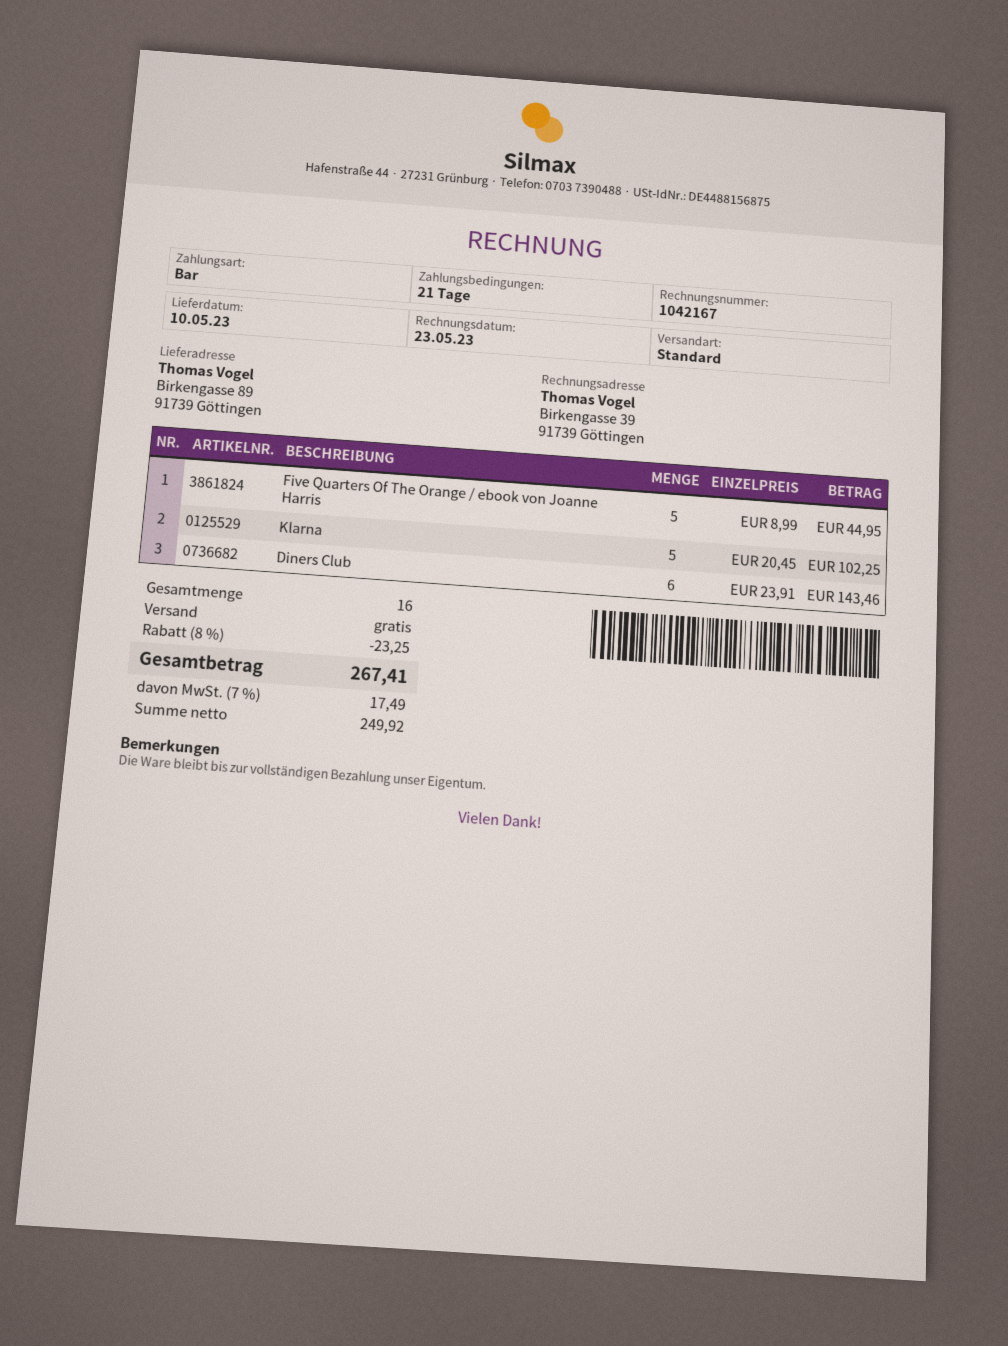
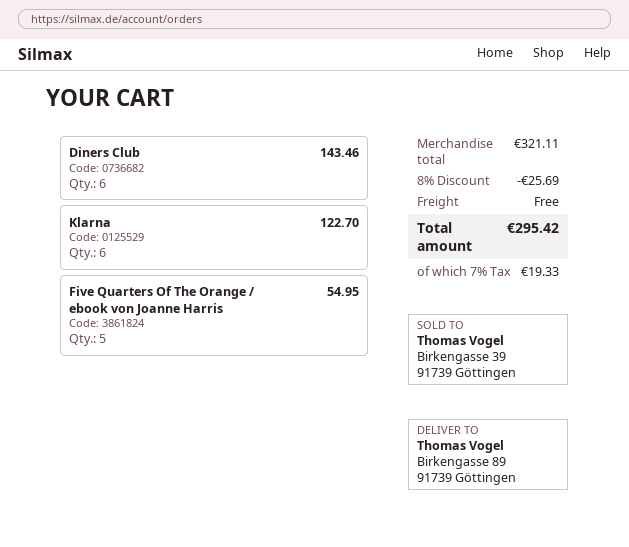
Five Quarters Of The Orange / ebook von Joanne Harris: 5 for 44.95 -> 5 for 54.95
Klarna: 5 for 102.25 -> 6 for 122.70
discount: 8% = 23.25 -> 8% = 25.69
tax: 7% = 17.49 -> 7% = 19.33
total: 267.41 -> 295.42

